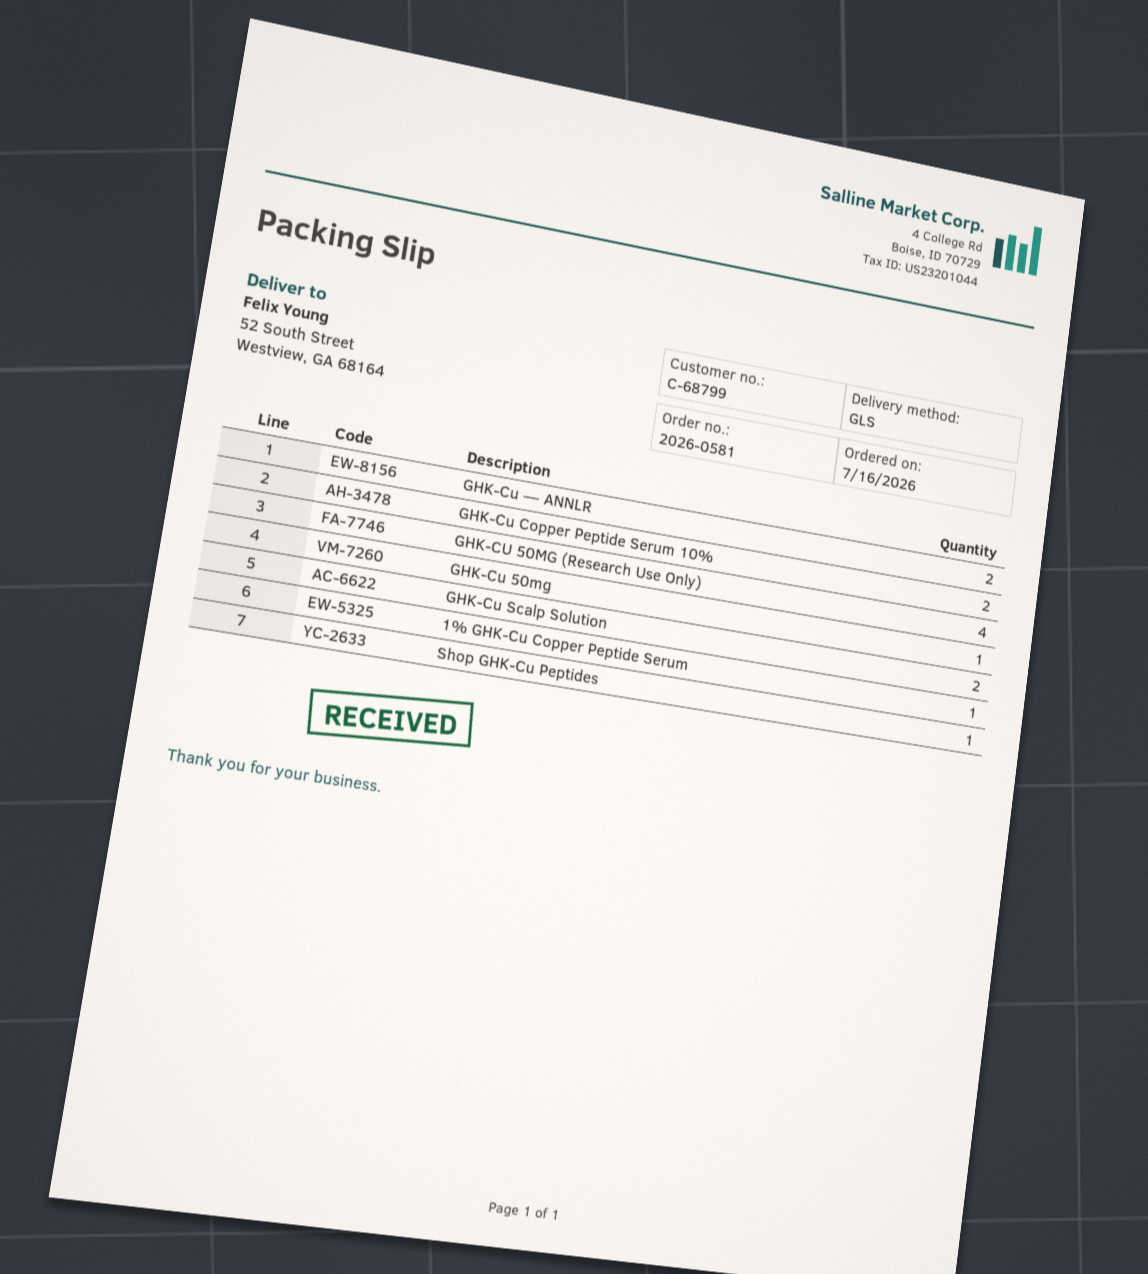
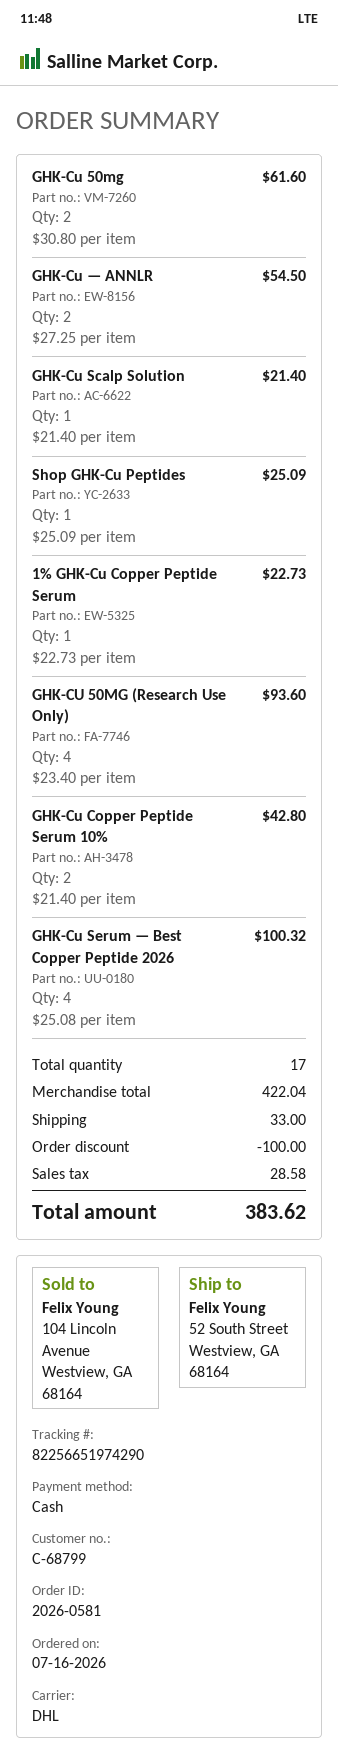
shipping method: GLS -> DHL
GHK-Cu 50mg: 1 -> 2
GHK-Cu Scalp Solution: 2 -> 1
GHK-Cu Serum — Best Copper Peptide 2026: none -> 4

